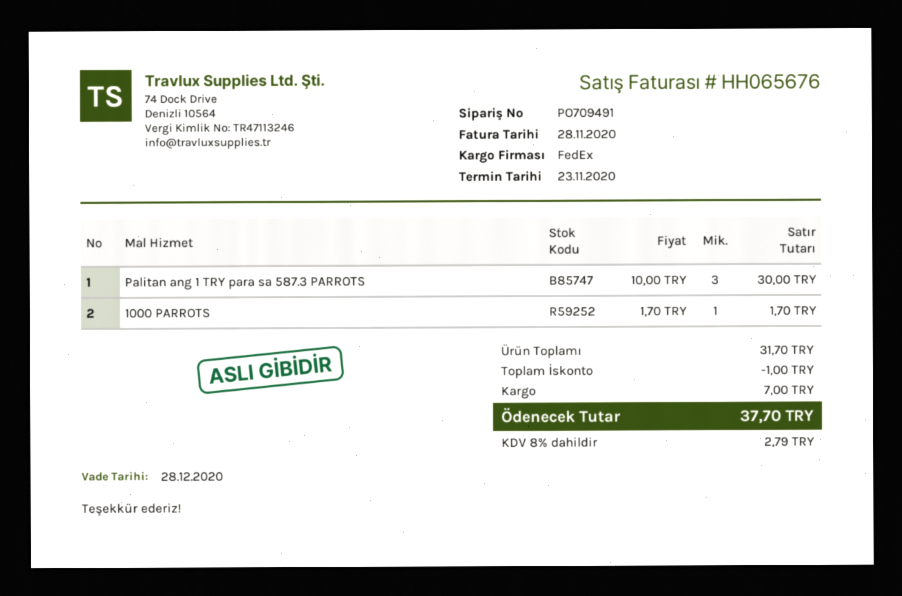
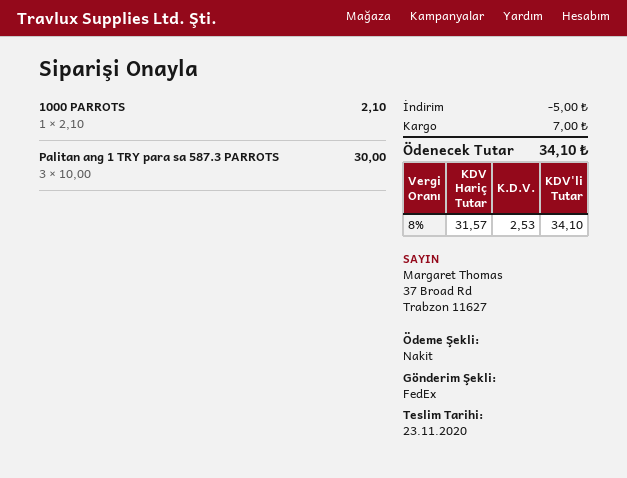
1000 PARROTS: 1 x 1.70 = 1.70 -> 1 x 2.10 = 2.10
discount: 1.00 -> 5.00
tax: 8% = 2.79 -> 8% = 2.53
total: 37.70 -> 34.10

